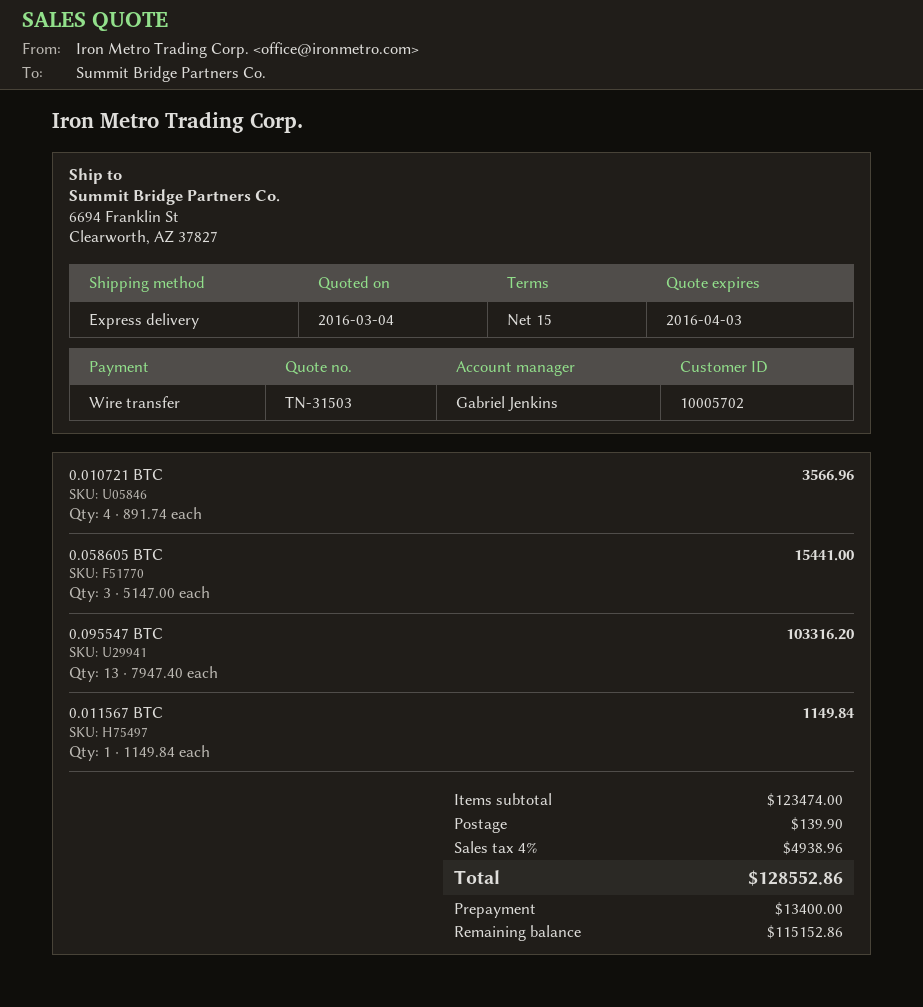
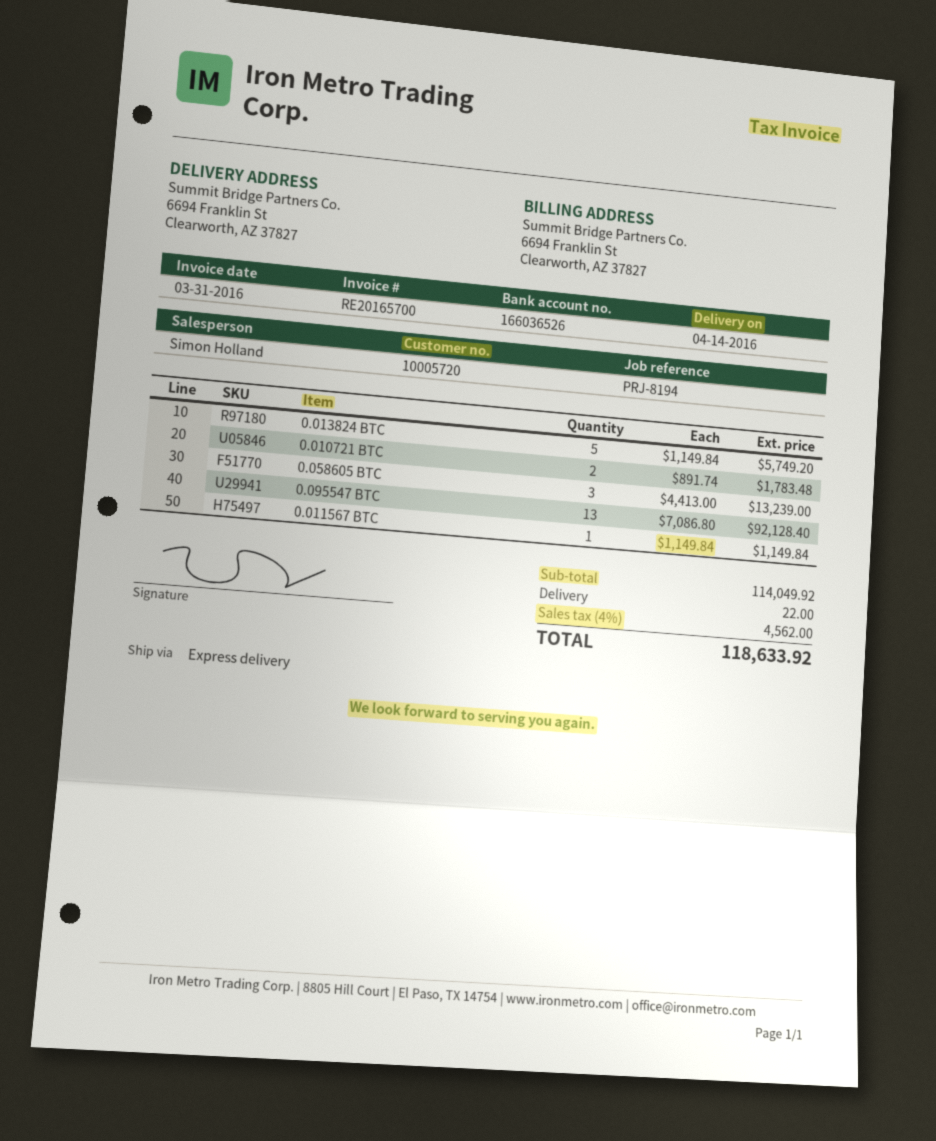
customer number: 10005702 -> 10005720
sales rep: Gabriel Jenkins -> Simon Holland
0.010721 BTC: 4 x 891.74 = 3566.96 -> 2 x 891.74 = 1783.48
0.058605 BTC: 3 x 5147.00 = 15441.00 -> 3 x 4413.00 = 13239.00
0.095547 BTC: 13 x 7947.40 = 103316.20 -> 13 x 7086.80 = 92128.40
0.013824 BTC: none -> 5 x 1149.84 = 5749.20
subtotal: 123474.00 -> 114049.92
shipping: 139.90 -> 22.00
tax: 4% = 4938.96 -> 4% = 4562.00
total: 128552.86 -> 118633.92

